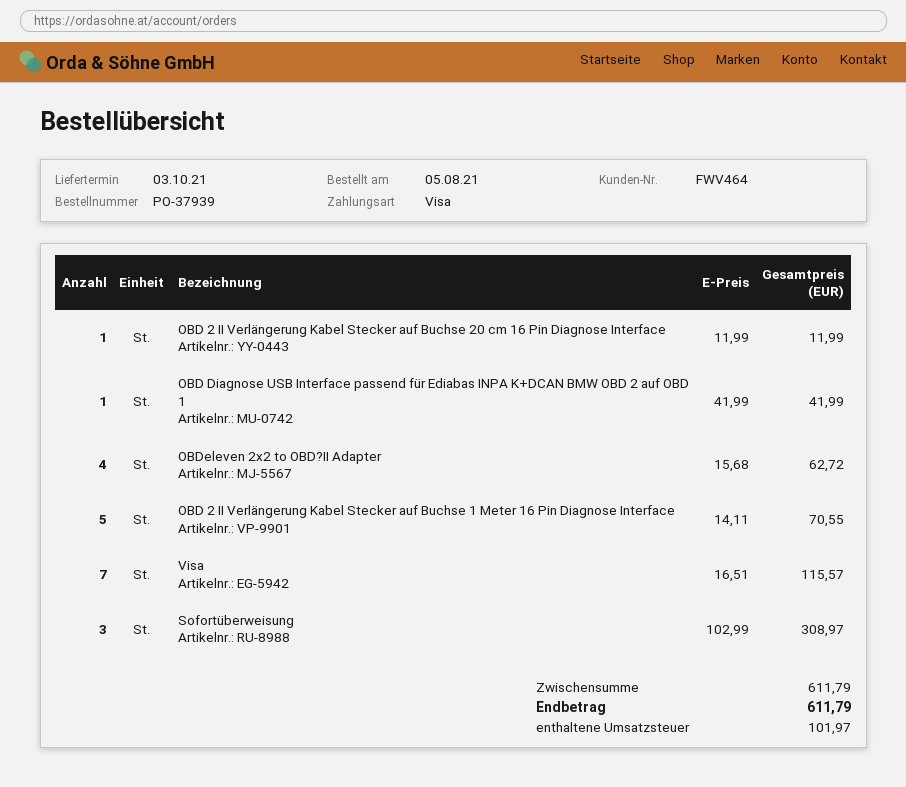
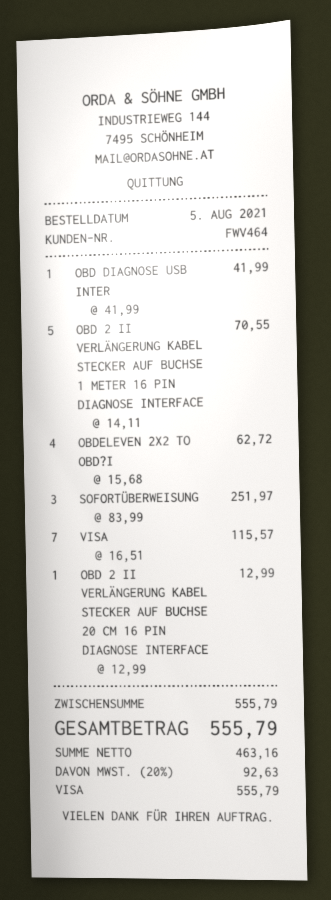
OBD 2 II Verlängerung Kabel Stecker auf Buchse 20 cm 16 Pin Diagnose Interface: 1 x 11.99 = 11.99 -> 1 x 12.99 = 12.99
Sofortüberweisung: 3 x 102.99 = 308.97 -> 3 x 83.99 = 251.97
subtotal: 611.79 -> 555.79
tax: 101.97 -> 92.63
total: 611.79 -> 555.79

